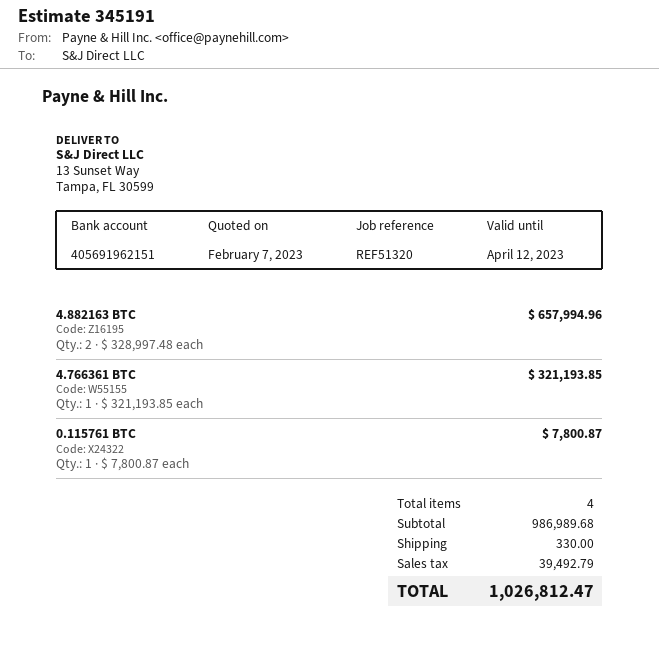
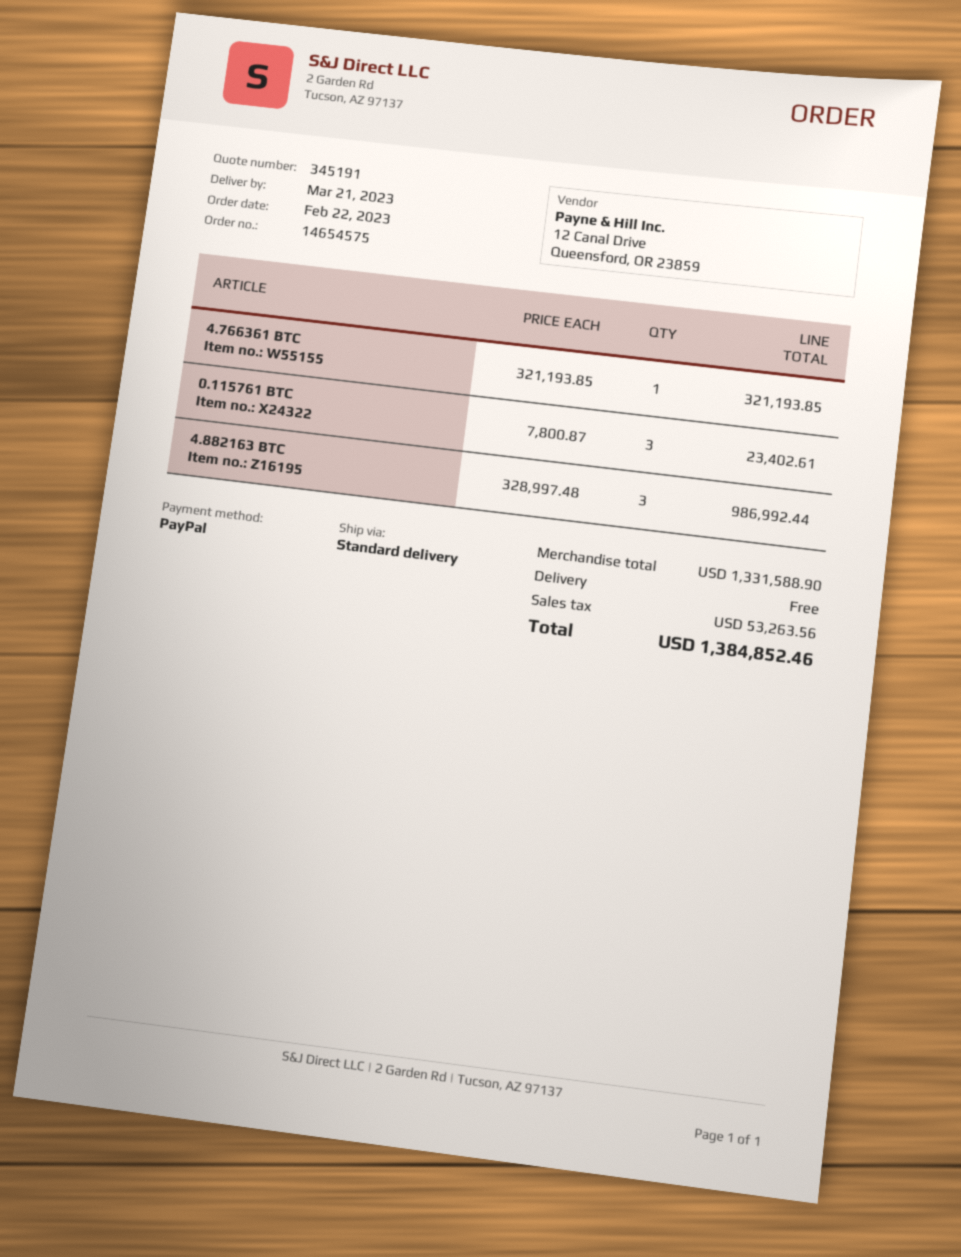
4.882163 BTC: 2 x 328997.48 = 657994.96 -> 3 x 328997.48 = 986992.44
0.115761 BTC: 1 x 7800.87 = 7800.87 -> 3 x 7800.87 = 23402.61
subtotal: 986989.68 -> 1331588.90
shipping: 330.00 -> 0.00
tax: 39492.79 -> 53263.56
total: 1026812.47 -> 1384852.46

